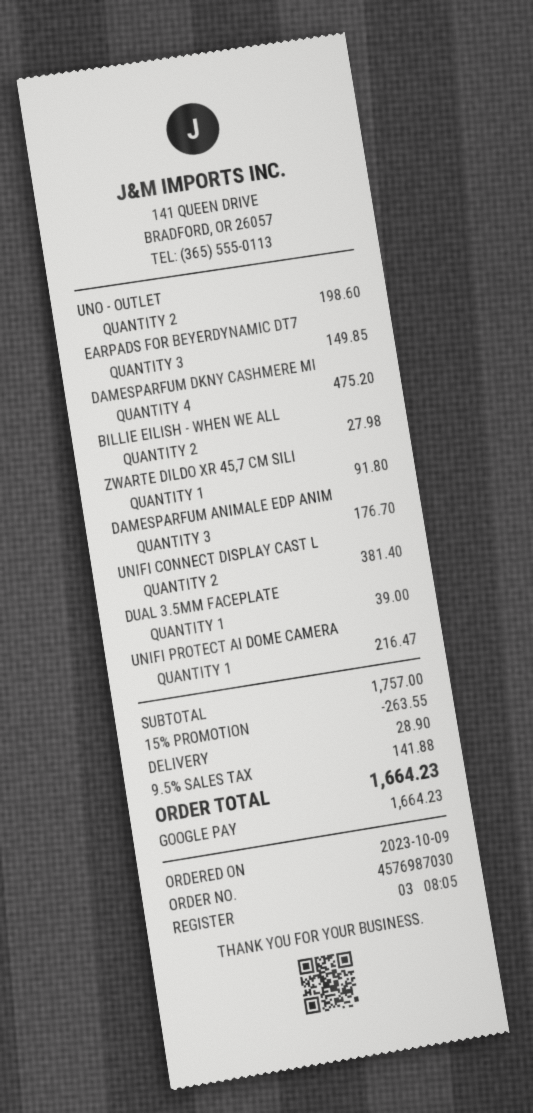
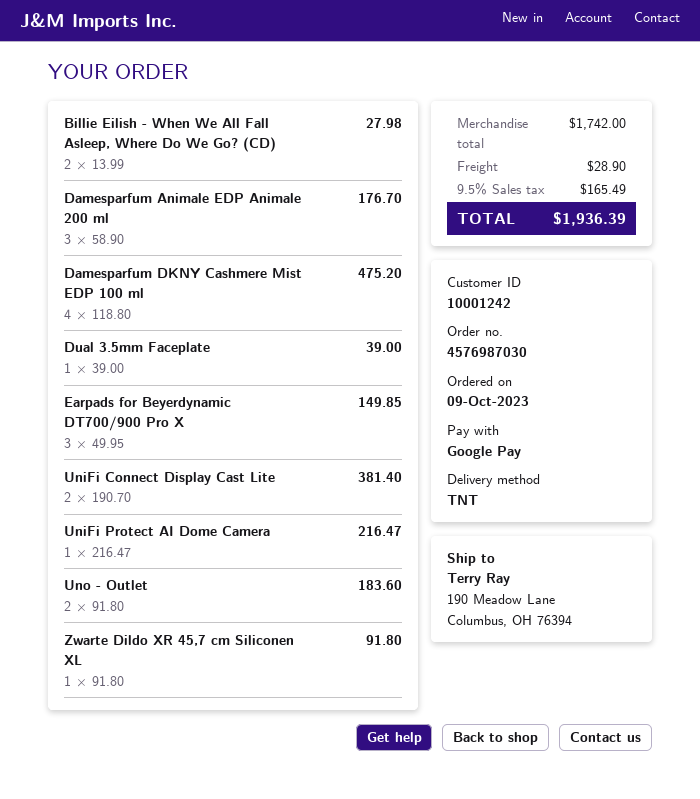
UNO - OUTLET: 2 for 198.60 -> 2 for 183.60
subtotal: 1757.00 -> 1742.00
discount: 15% = 263.55 -> none
tax: 9.5% = 141.88 -> 9.5% = 165.49
total: 1664.23 -> 1936.39

